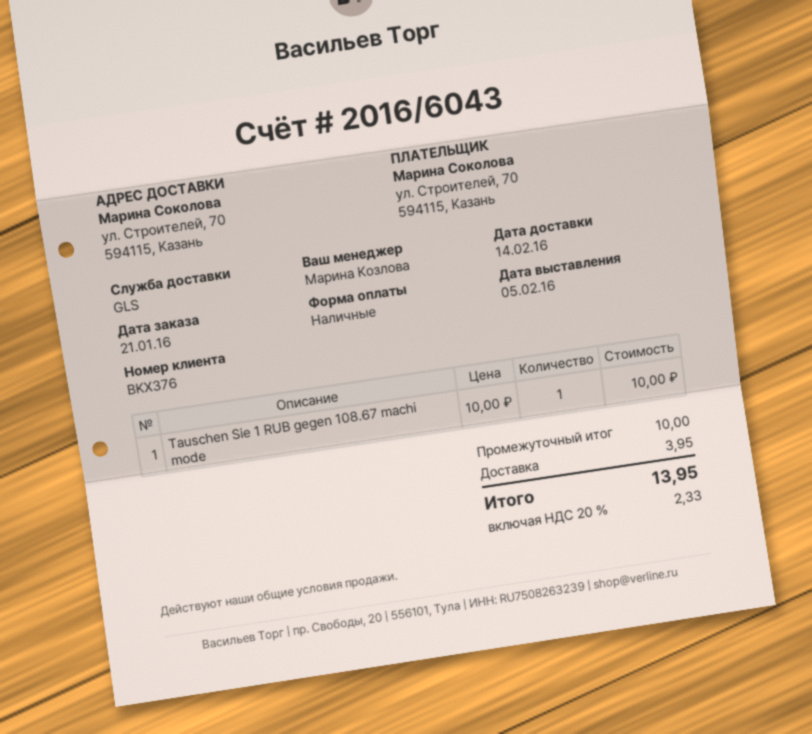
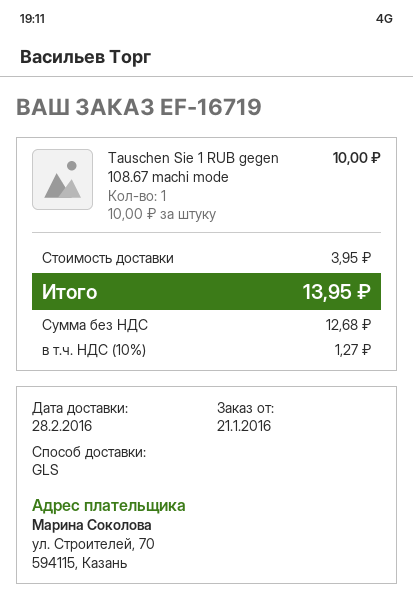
delivery date: 2016-02-14 -> 2016-02-28
tax: 20% = 2.33 -> 10% = 1.27

